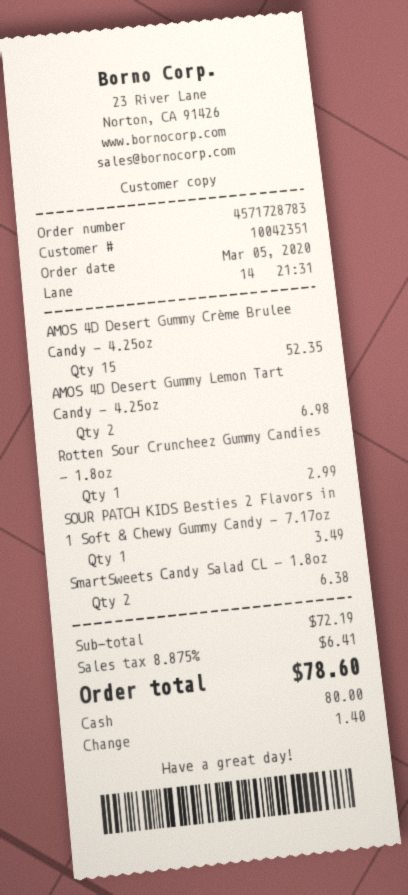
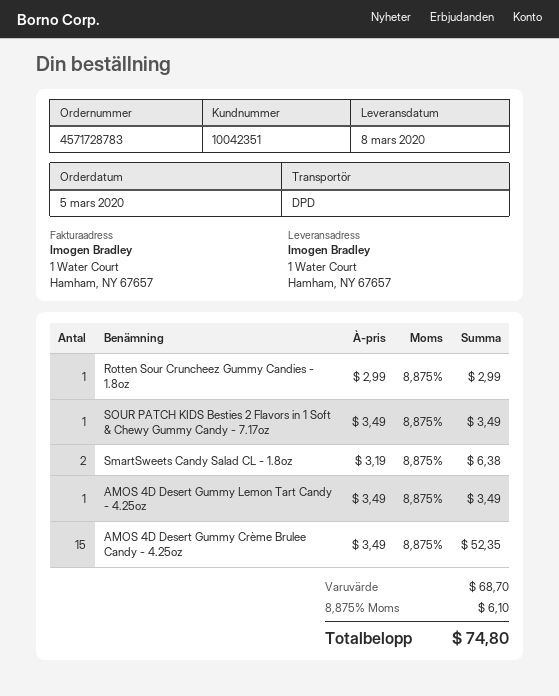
AMOS 4D Desert Gummy Lemon Tart Candy - 4.25oz: 2 for 6.98 -> 1 for 3.49
subtotal: 72.19 -> 68.70
tax: 8.875% = 6.41 -> 8.875% = 6.10
total: 78.60 -> 74.80

